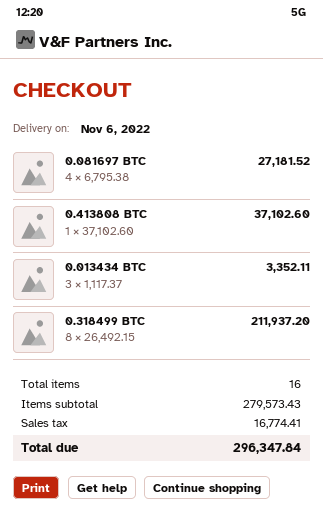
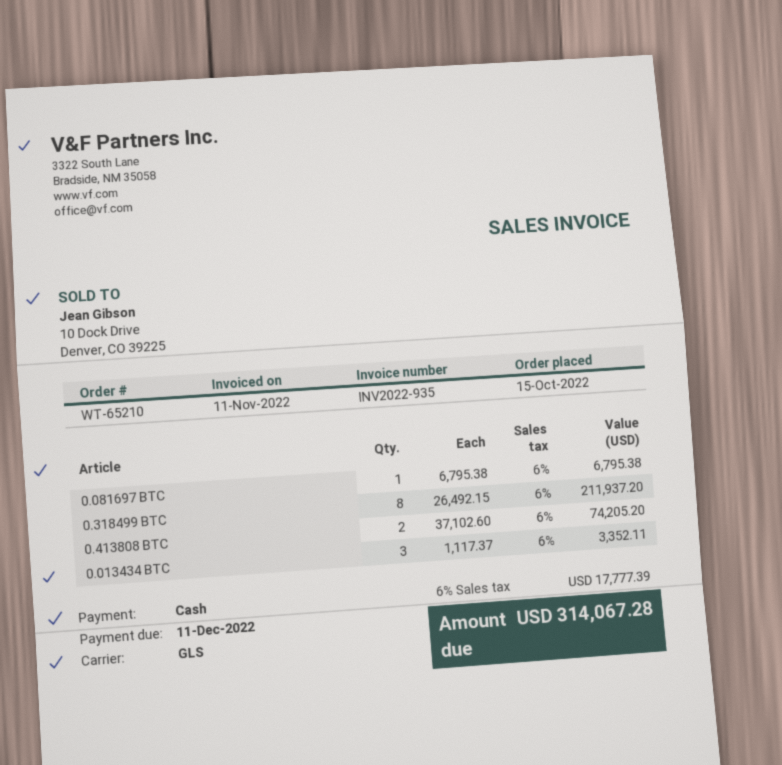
0.081697 BTC: 4 x 6795.38 = 27181.52 -> 1 x 6795.38 = 6795.38
0.413808 BTC: 1 x 37102.60 = 37102.60 -> 2 x 37102.60 = 74205.20
tax: 16774.41 -> 17777.39
total: 296347.84 -> 314067.28

